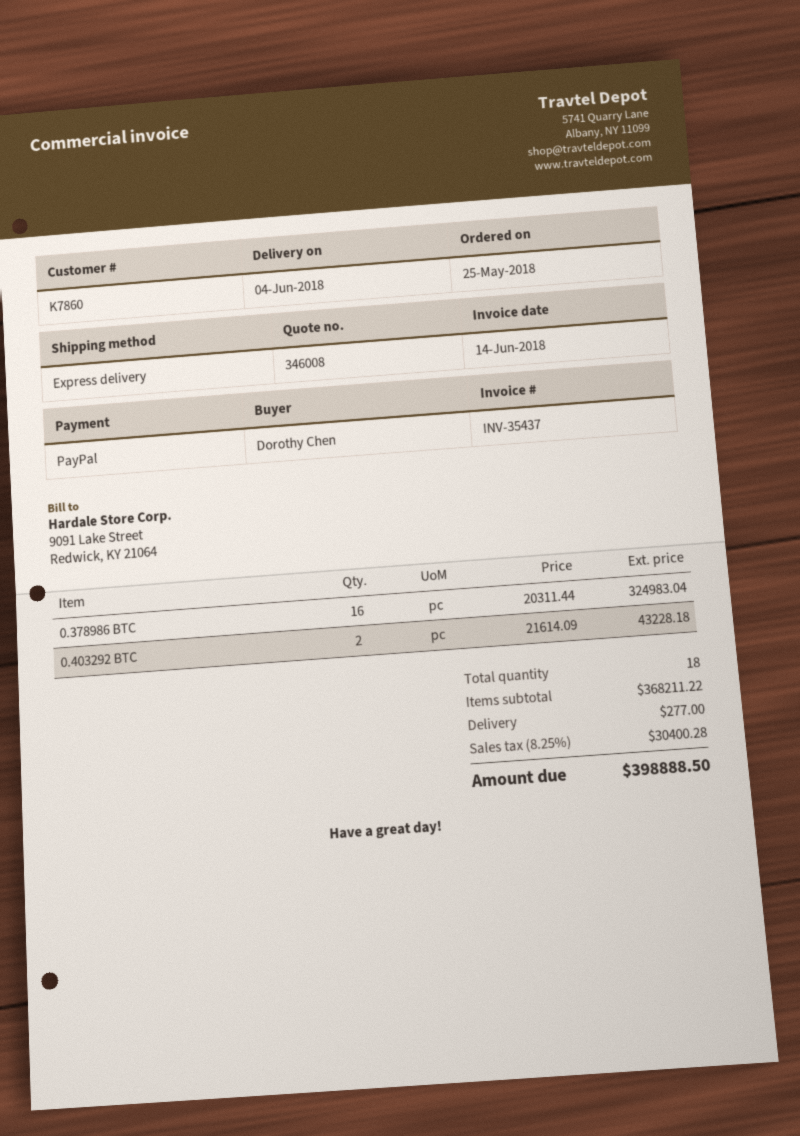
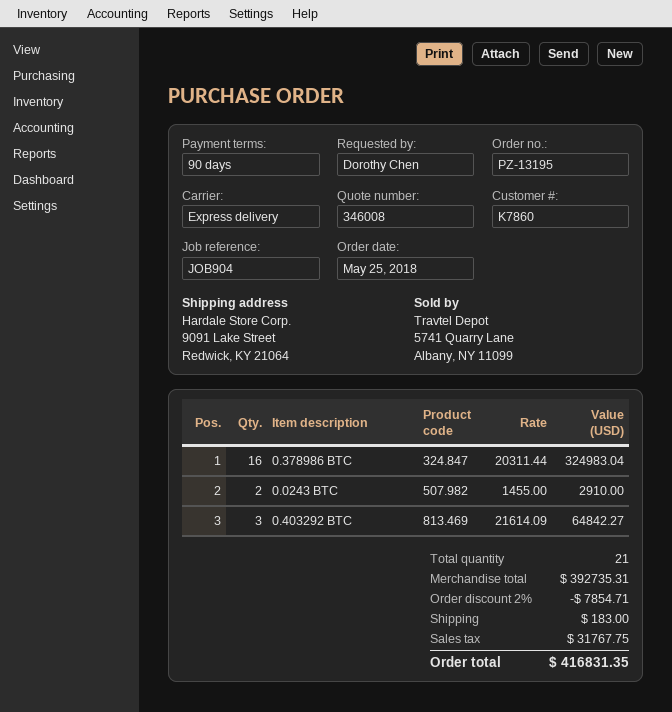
0.403292 BTC: 2 x 21614.09 = 43228.18 -> 3 x 21614.09 = 64842.27
0.0243 BTC: none -> 2 x 1455.00 = 2910.00
total quantity: 18 -> 21
subtotal: 368211.22 -> 392735.31
discount: none -> 2% = 7854.71
shipping: 277.00 -> 183.00
tax: 30400.28 -> 31767.75
total: 398888.50 -> 416831.35

